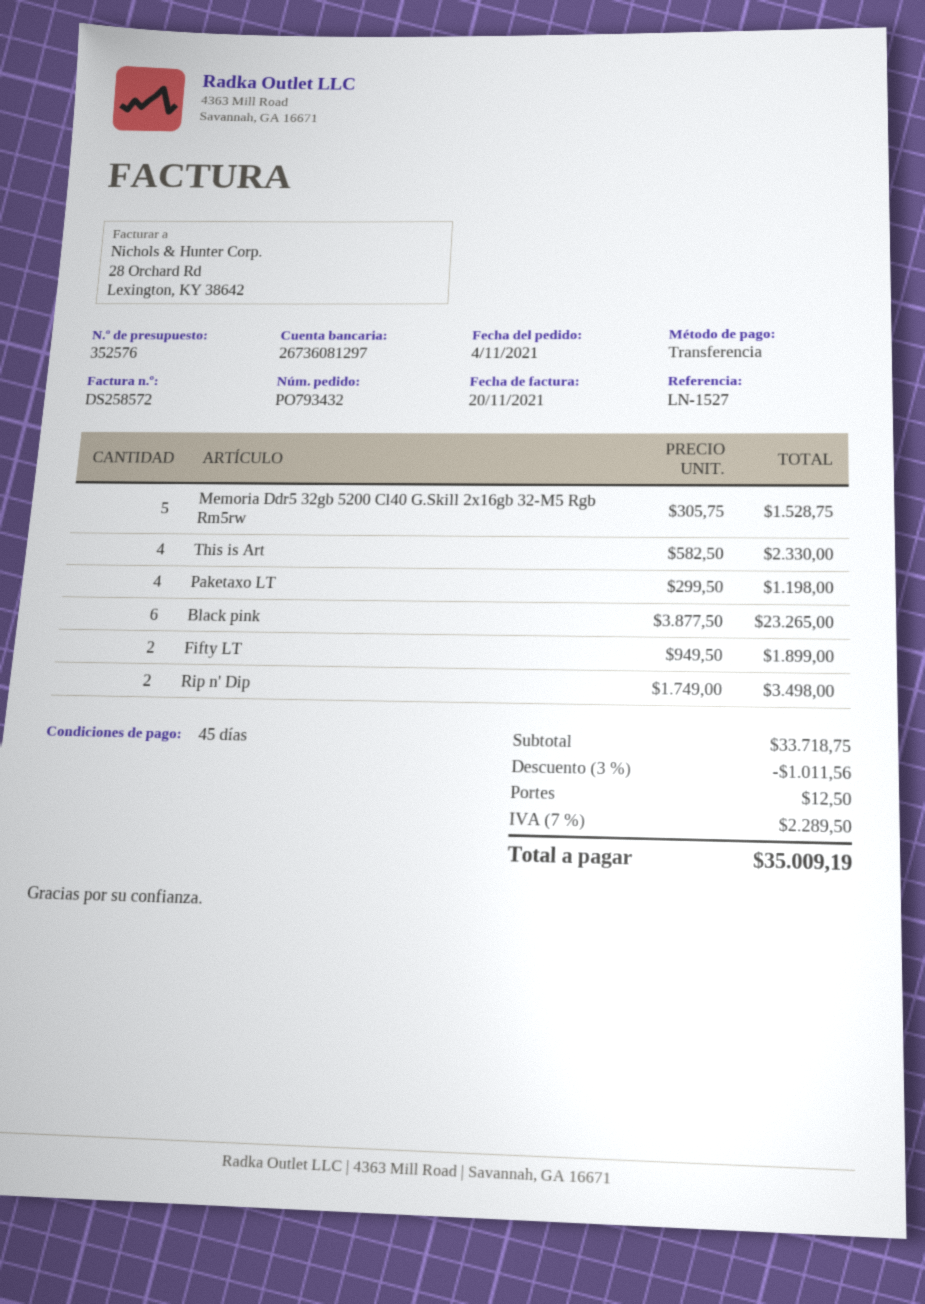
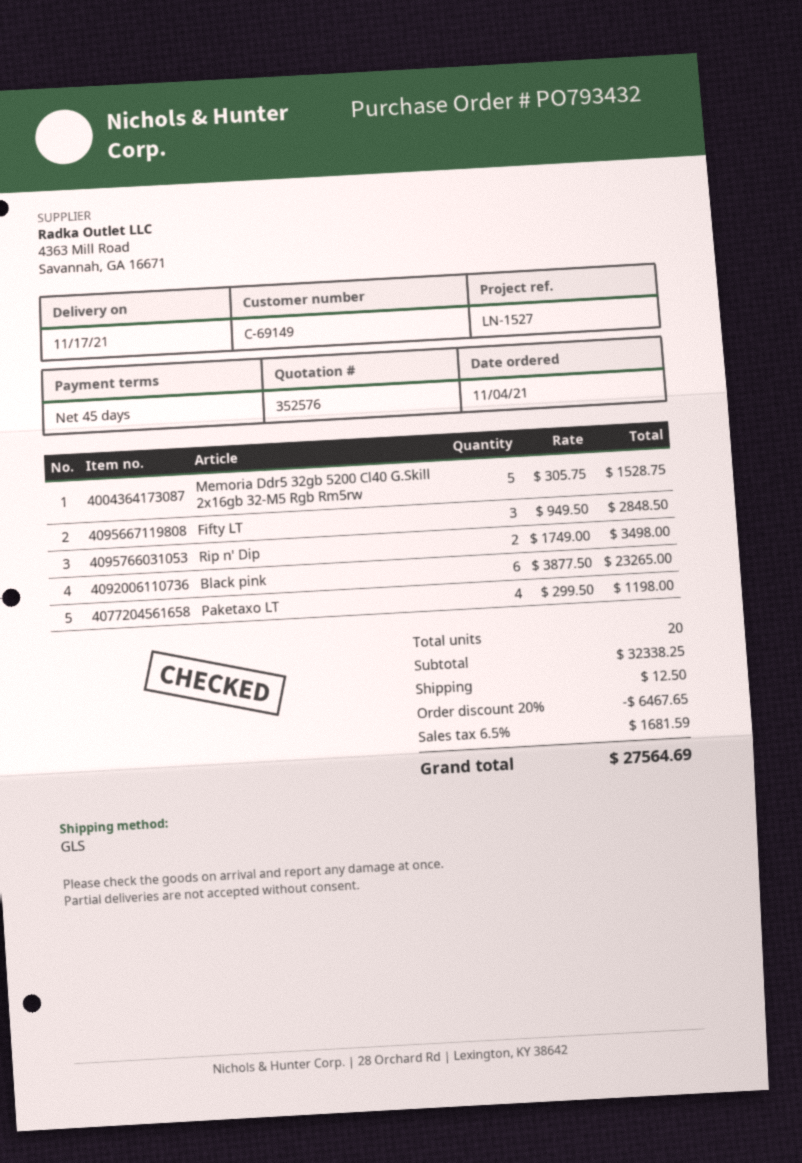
This is Art: 4 x 582.50 = 2330.00 -> none
Fifty LT: 2 x 949.50 = 1899.00 -> 3 x 949.50 = 2848.50
subtotal: 33718.75 -> 32338.25
discount: 3% = 1011.56 -> 20% = 6467.65
tax: 7% = 2289.50 -> 6.5% = 1681.59
total: 35009.19 -> 27564.69

